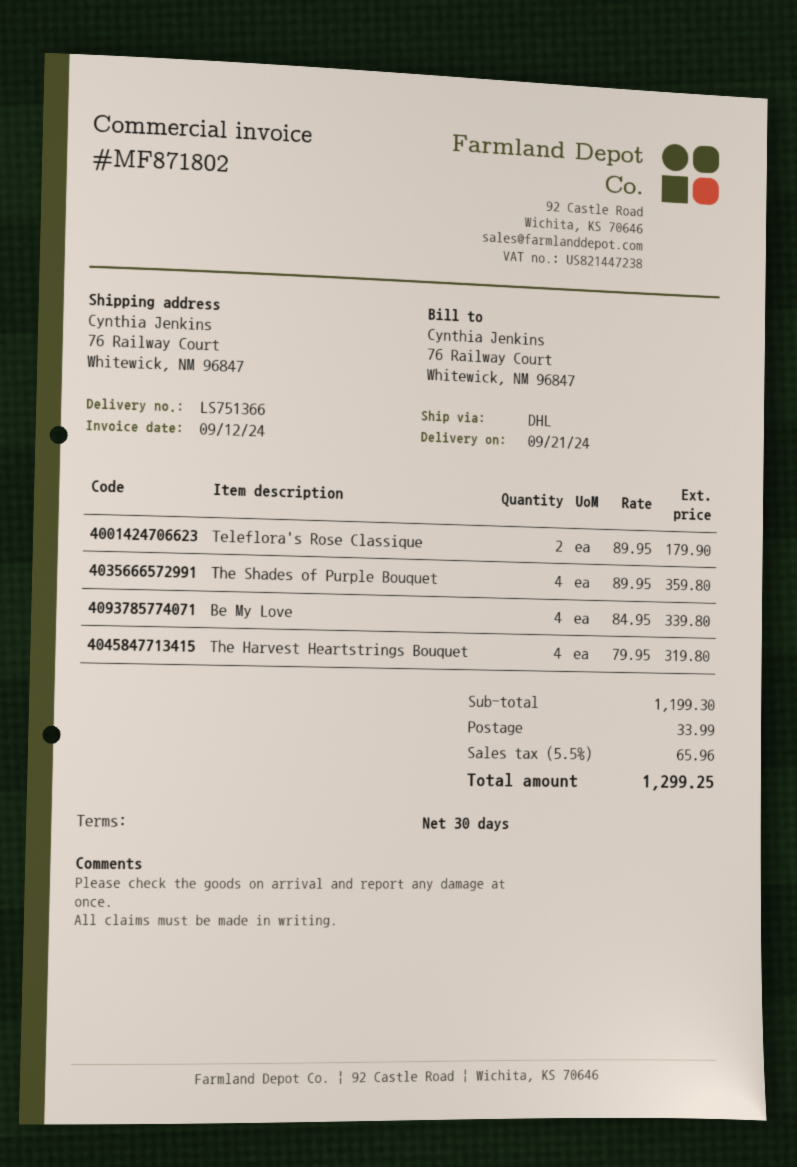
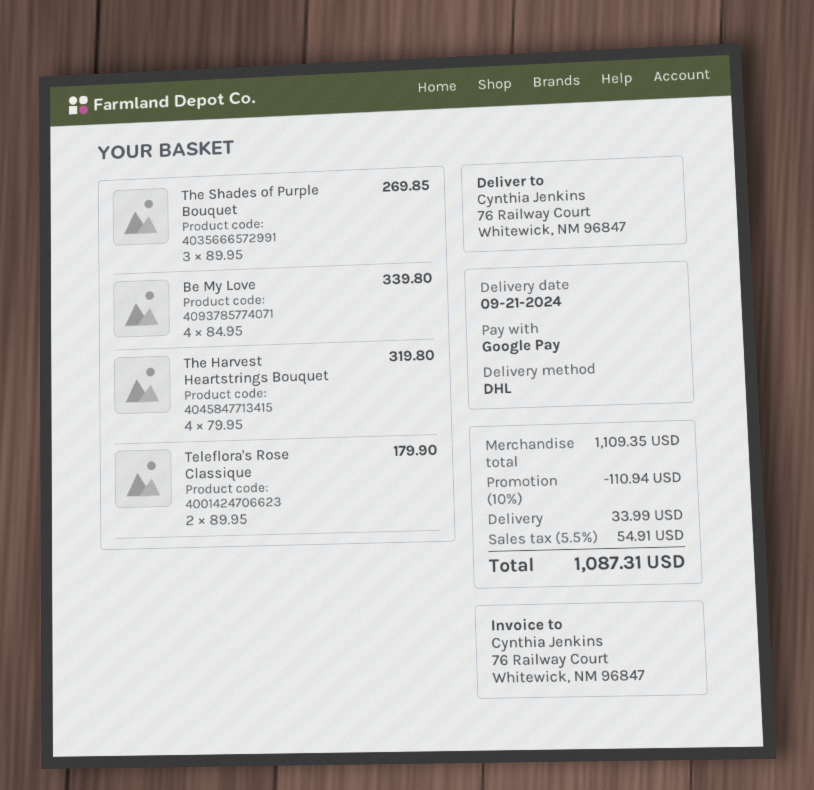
The Shades of Purple Bouquet: 4 x 89.95 = 359.80 -> 3 x 89.95 = 269.85
subtotal: 1199.30 -> 1109.35
discount: none -> 10% = 110.94
tax: 5.5% = 65.96 -> 5.5% = 54.91
total: 1299.25 -> 1087.31

